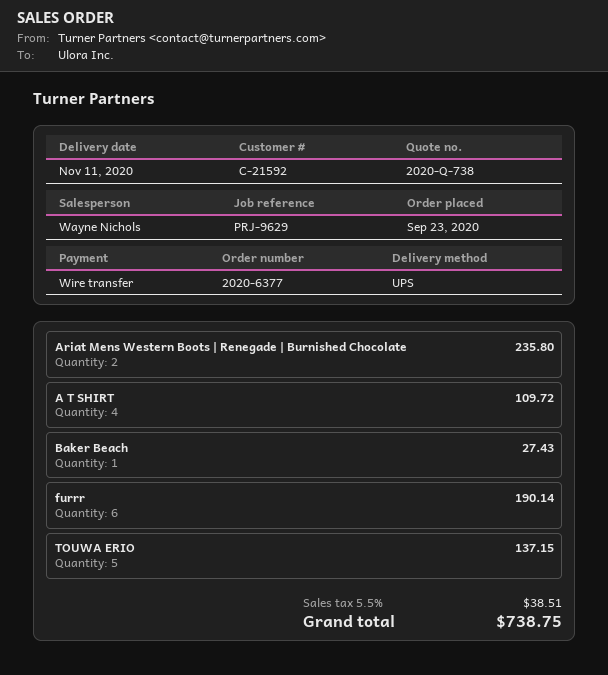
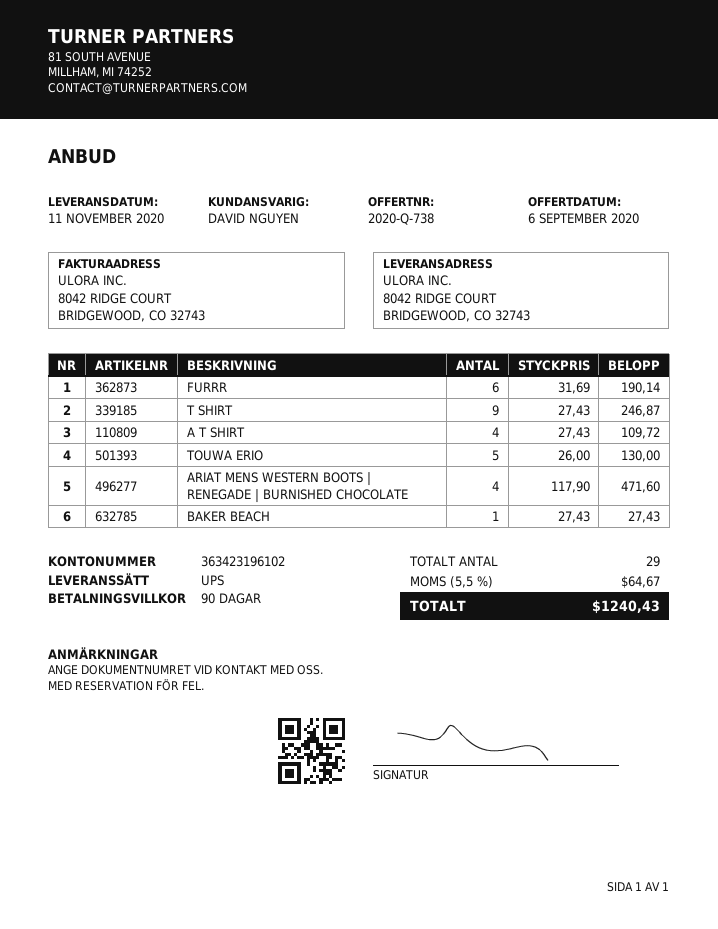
sales rep: Wayne Nichols -> DAVID NGUYEN
Ariat Mens Western Boots | Renegade | Burnished Chocolate: 2 for 235.80 -> 4 for 471.60
TOUWA ERIO: 5 for 137.15 -> 5 for 130.00
T SHIRT: none -> 9 for 246.87
tax: 5.5% = 38.51 -> 5.5% = 64.67
total: 738.75 -> 1240.43

